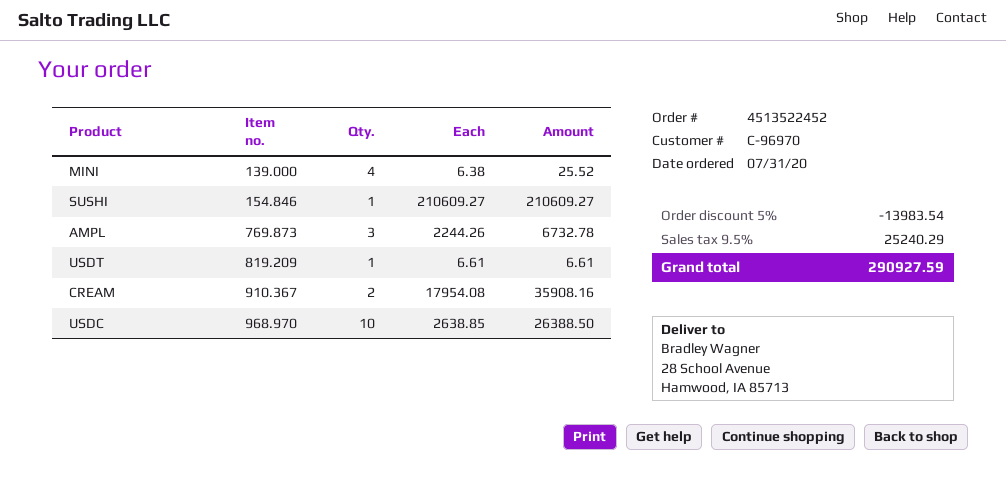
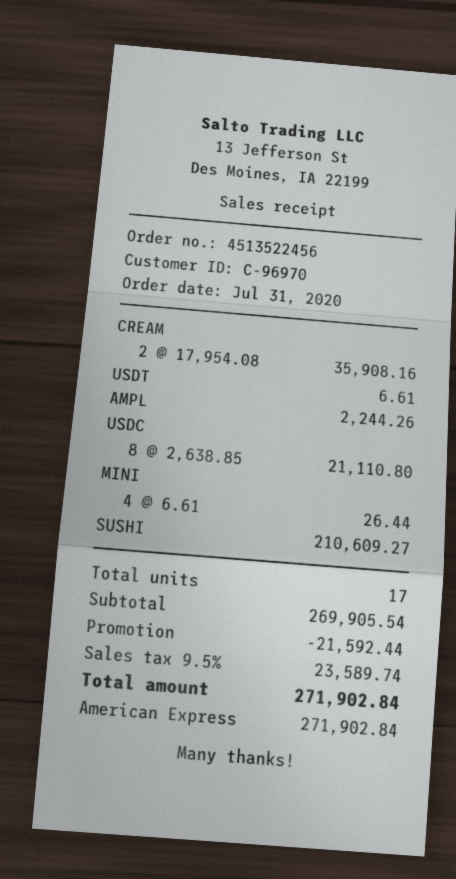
order number: 4513522452 -> 4513522456
MINI: 4 x 6.38 = 25.52 -> 4 x 6.61 = 26.44
AMPL: 3 x 2244.26 = 6732.78 -> 1 x 2244.26 = 2244.26
USDC: 10 x 2638.85 = 26388.50 -> 8 x 2638.85 = 21110.80
discount: 13983.54 -> 21592.44
tax: 9.5% = 25240.29 -> 9.5% = 23589.74
total: 290927.59 -> 271902.84

